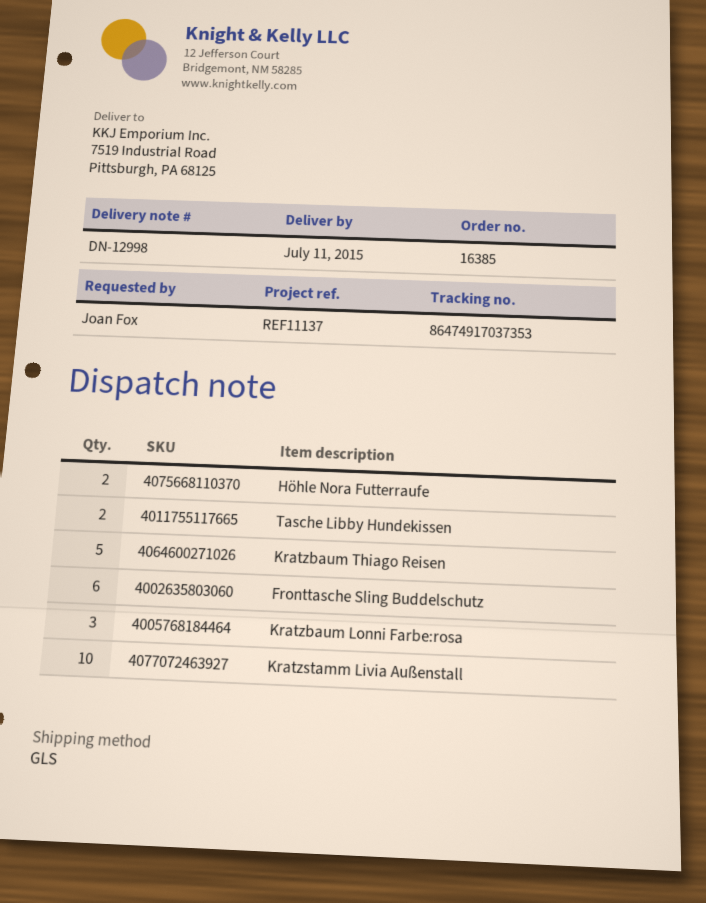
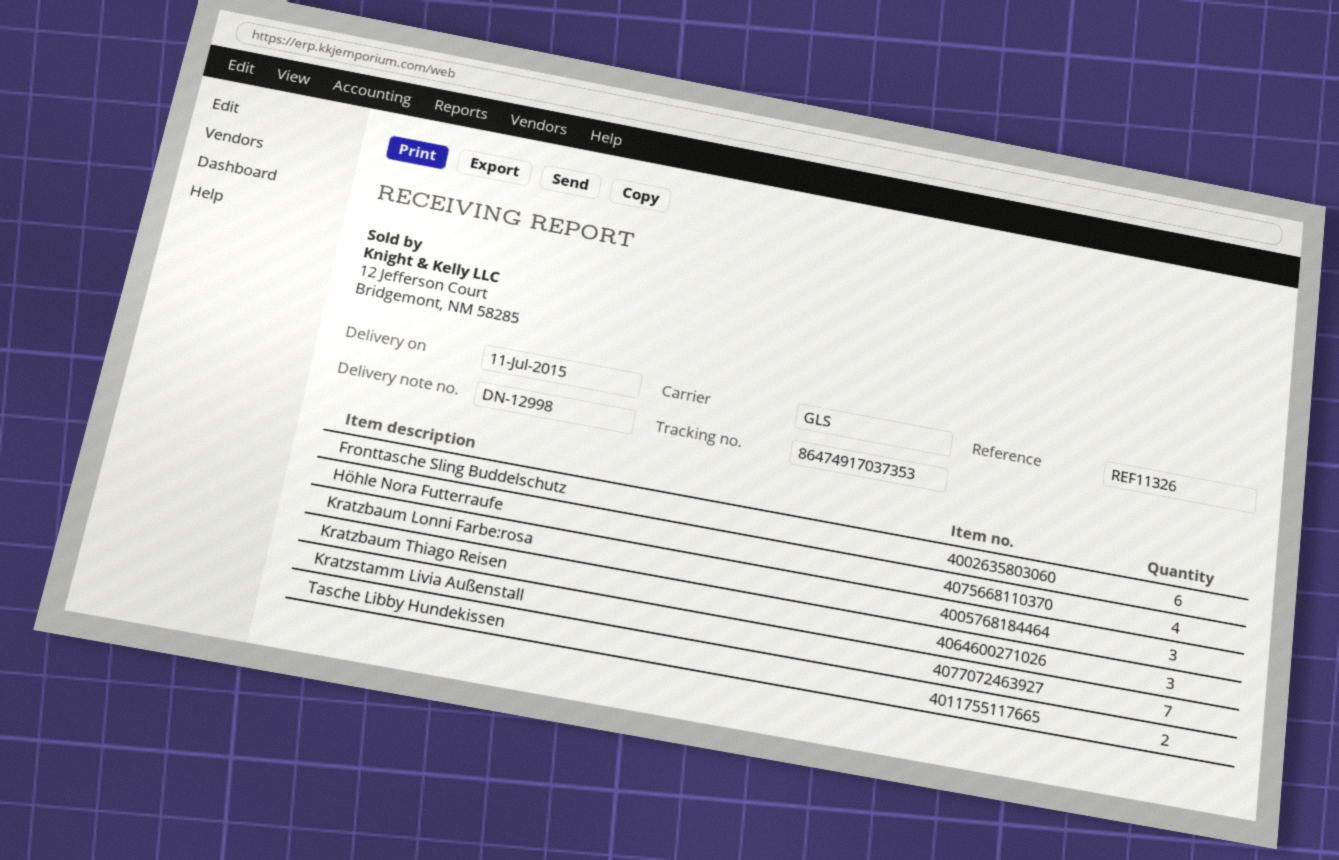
reference: REF11137 -> REF11326
Höhle Nora Futterraufe: 2 -> 4
Kratzbaum Thiago Reisen: 5 -> 3
Kratzstamm Livia Außenstall: 10 -> 7

